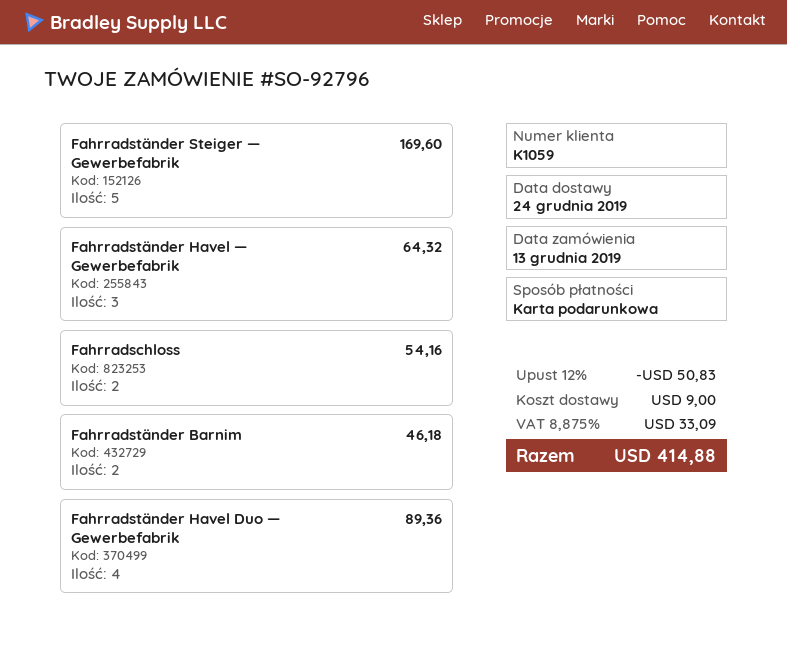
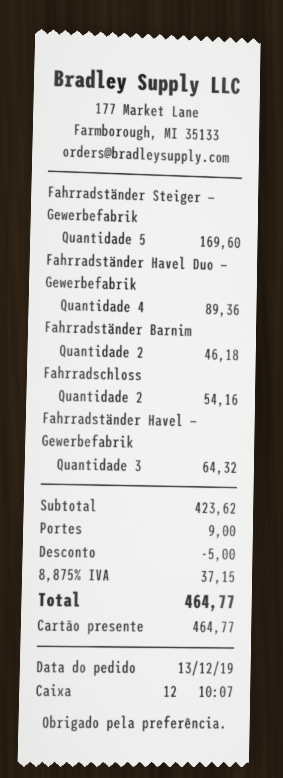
discount: 50.83 -> 5.00
tax: 8.875% = 33.09 -> 8.875% = 37.15
total: 414.88 -> 464.77

